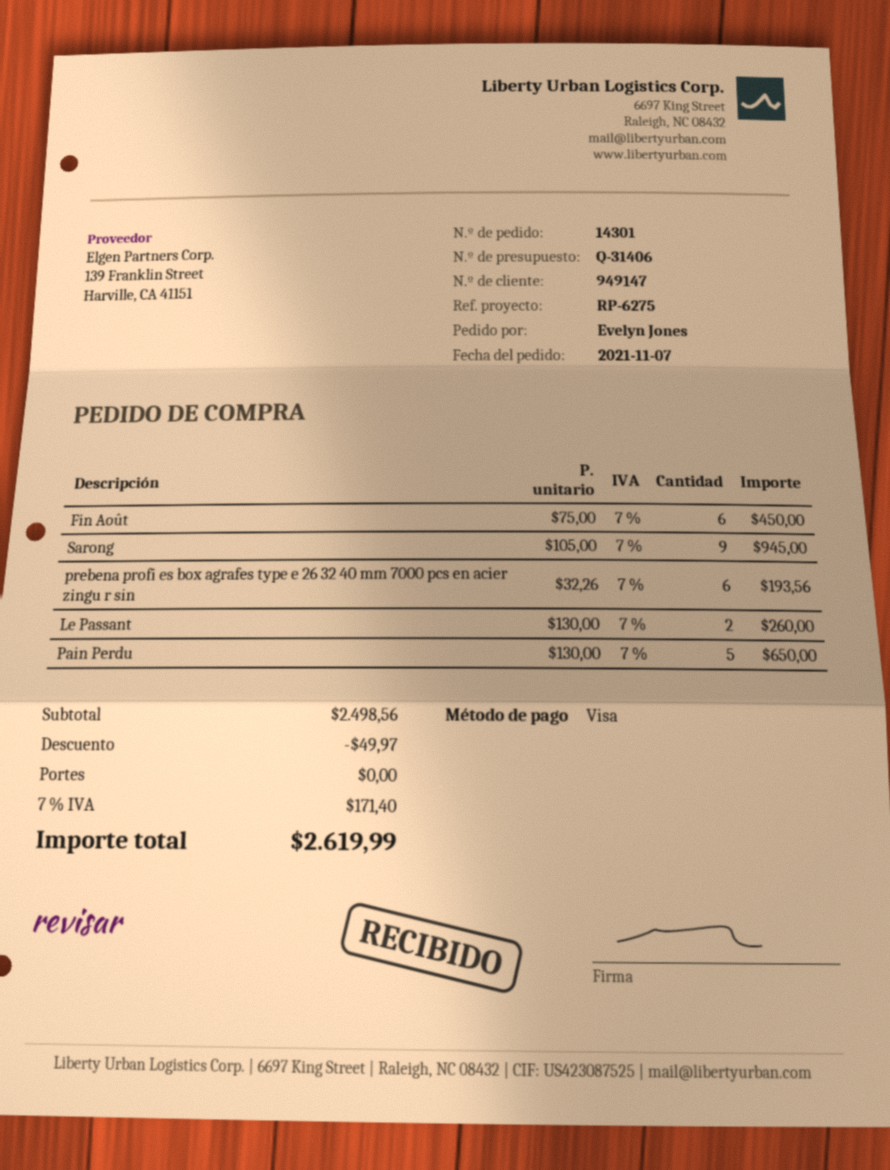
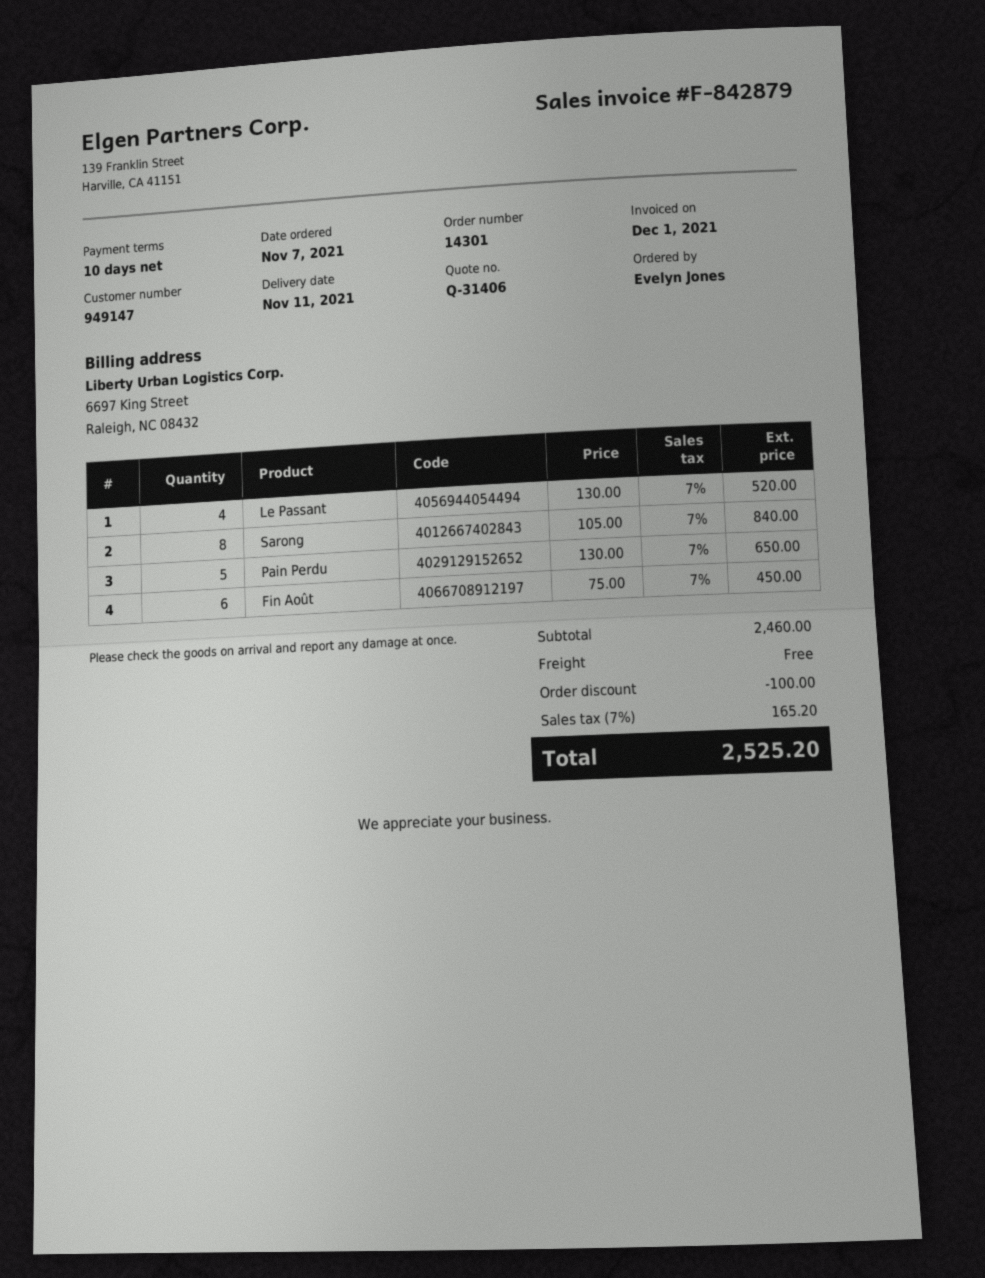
Sarong: 9 x 105.00 = 945.00 -> 8 x 105.00 = 840.00
prebena profi es box agrafes type e 26 32 40 mm 7000 pcs en acier zingu r sin: 6 x 32.26 = 193.56 -> none
Le Passant: 2 x 130.00 = 260.00 -> 4 x 130.00 = 520.00
subtotal: 2498.56 -> 2460.00
discount: 49.97 -> 100.00
tax: 7% = 171.40 -> 7% = 165.20
total: 2619.99 -> 2525.20

